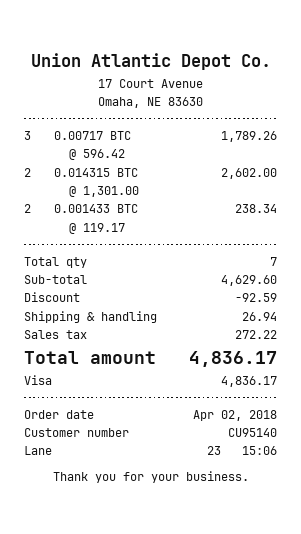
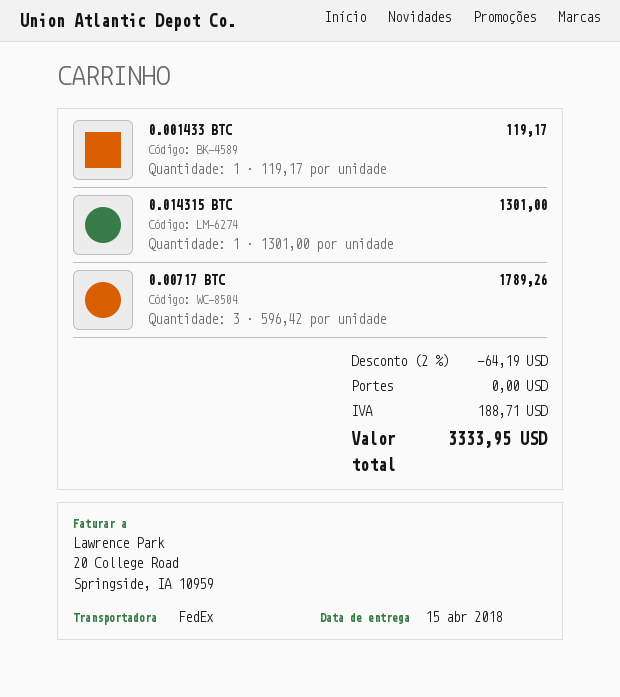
0.014315 BTC: 2 x 1301.00 = 2602.00 -> 1 x 1301.00 = 1301.00
0.001433 BTC: 2 x 119.17 = 238.34 -> 1 x 119.17 = 119.17
discount: 92.59 -> 64.19
shipping: 26.94 -> 0.00
tax: 272.22 -> 188.71
total: 4836.17 -> 3333.95

